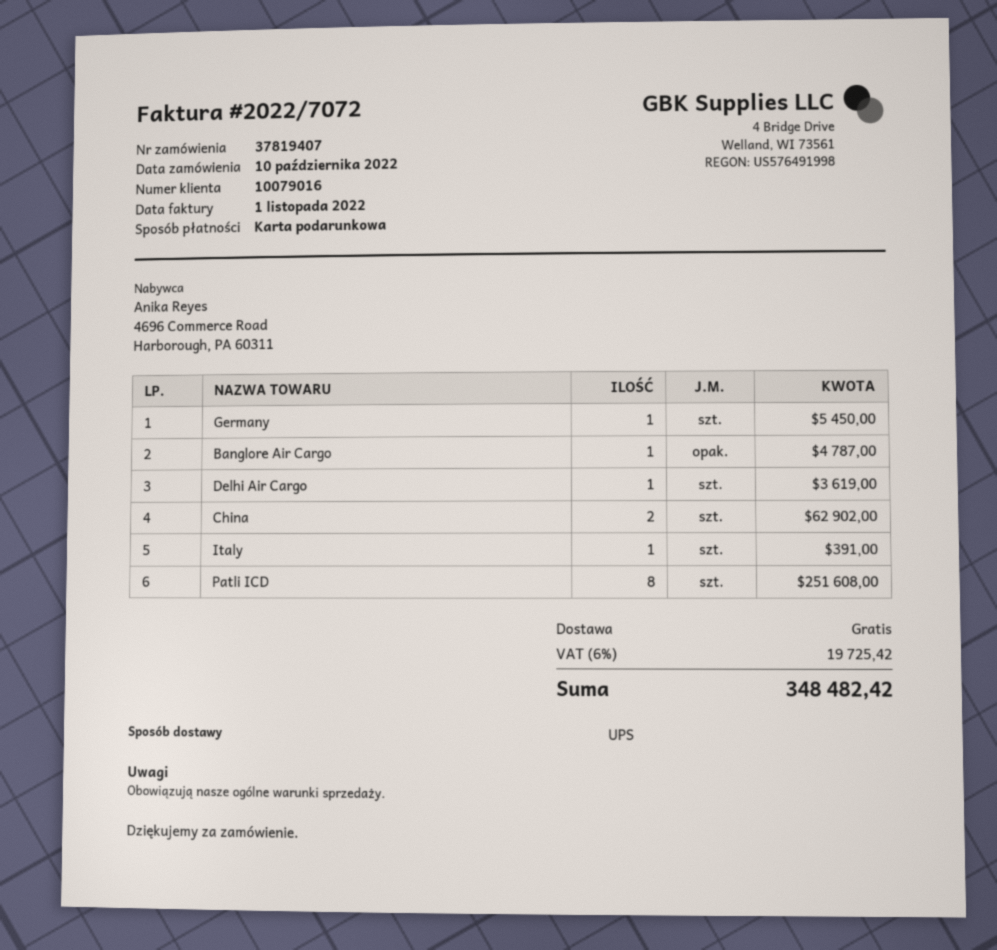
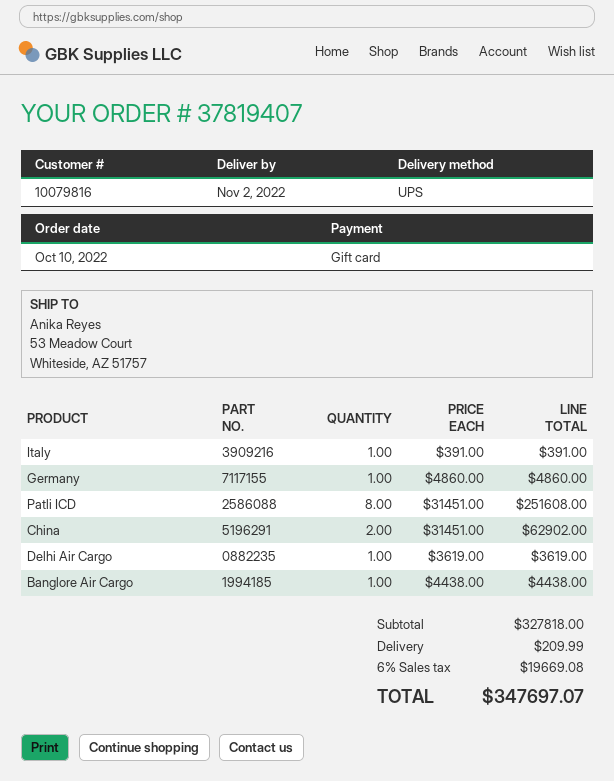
customer number: 10079016 -> 10079816
Germany: 1 for 5450.00 -> 1 for 4860.00
Banglore Air Cargo: 1 for 4787.00 -> 1 for 4438.00
shipping: 0.00 -> 209.99
tax: 6% = 19725.42 -> 6% = 19669.08
total: 348482.42 -> 347697.07

